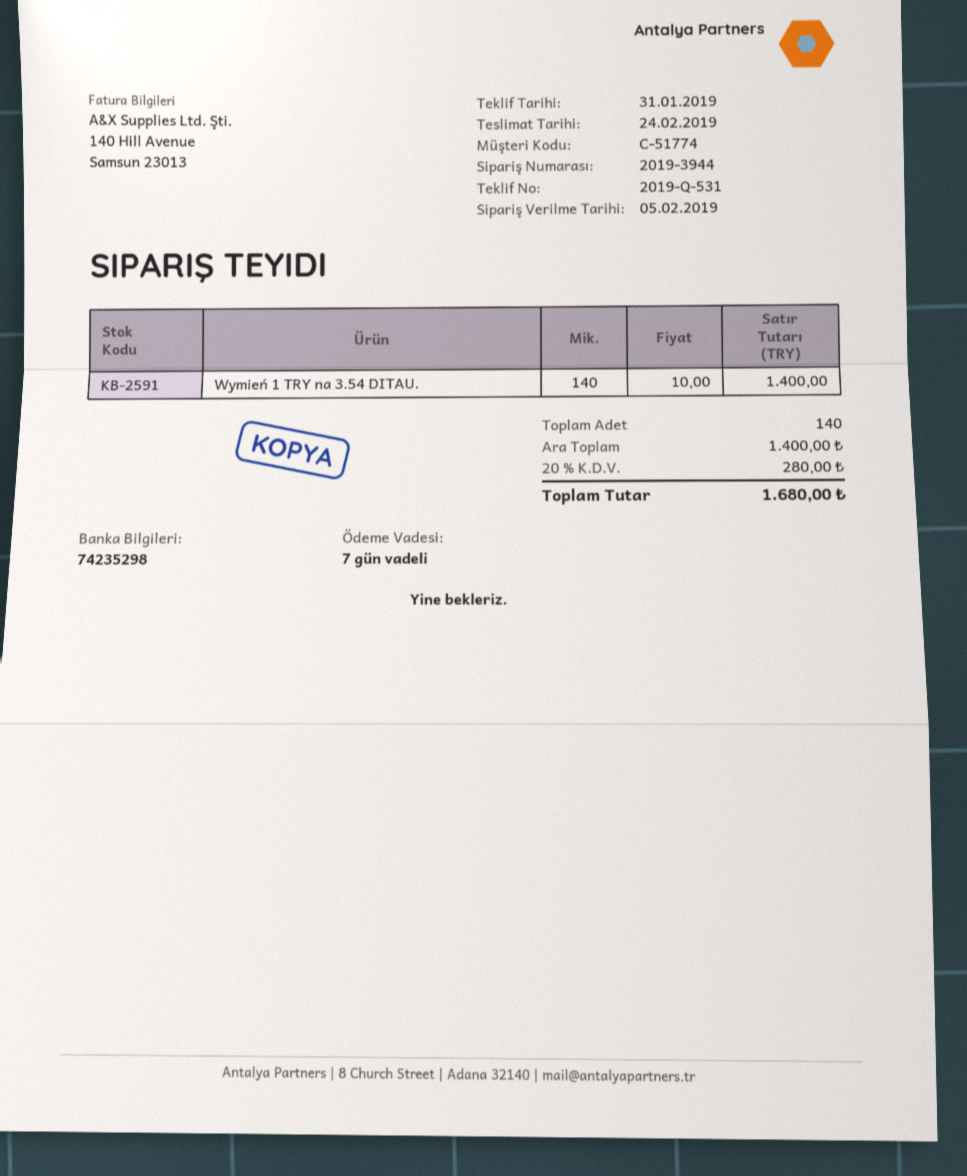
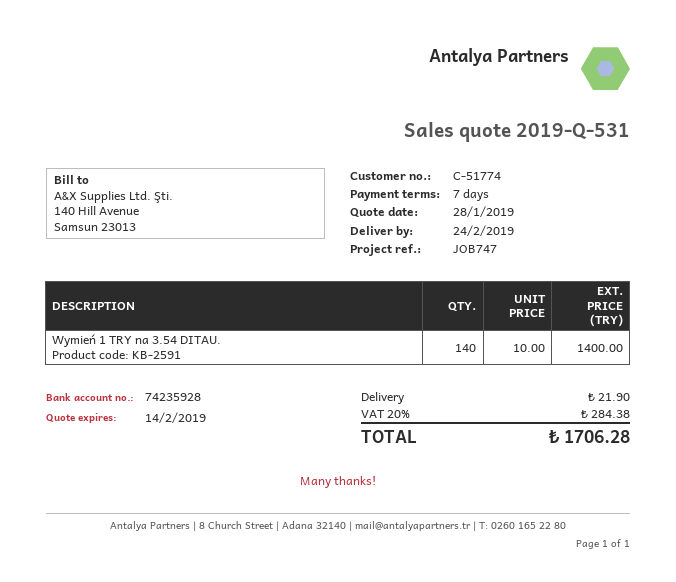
quote date: 2019-01-31 -> 2019-01-28
bank account: 74235298 -> 74235928
shipping: none -> 21.90
tax: 20% = 280.00 -> 20% = 284.38
total: 1680.00 -> 1706.28

